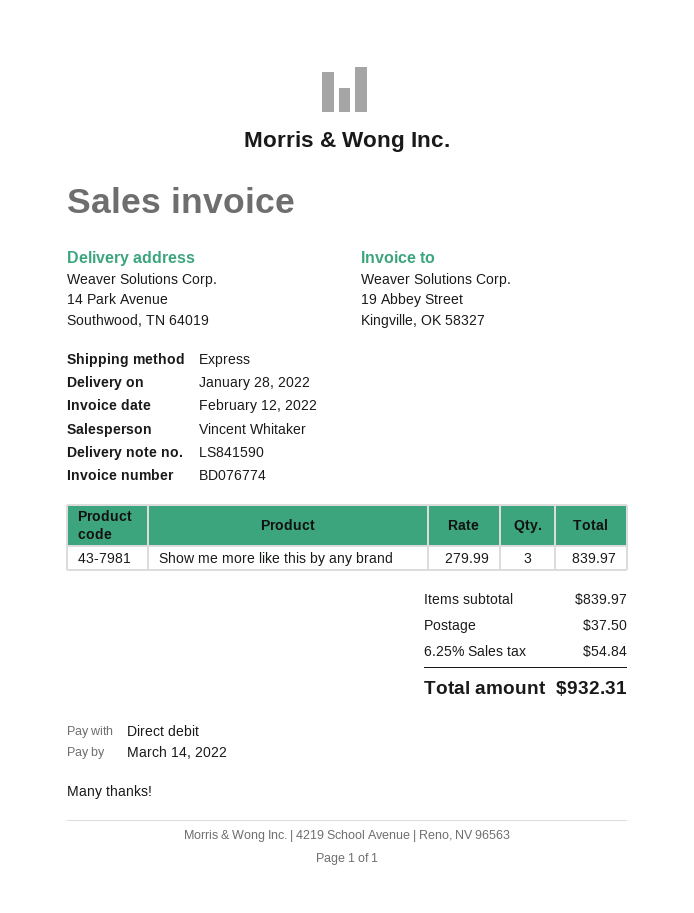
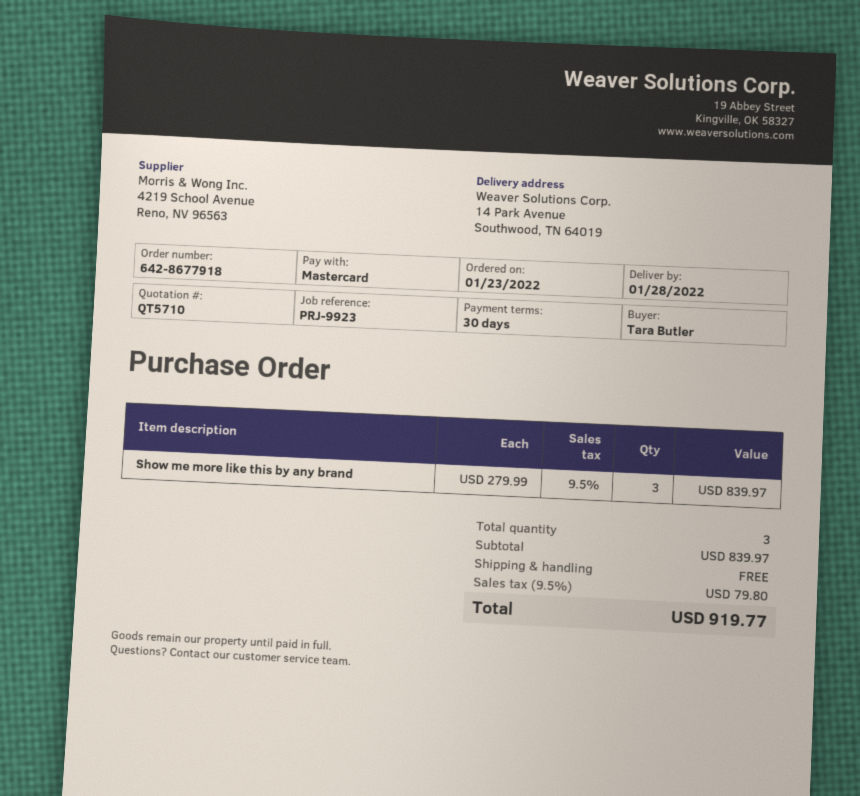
payment method: direct debit -> Mastercard
shipping: 37.50 -> 0.00
tax: 6.25% = 54.84 -> 9.5% = 79.80
total: 932.31 -> 919.77

